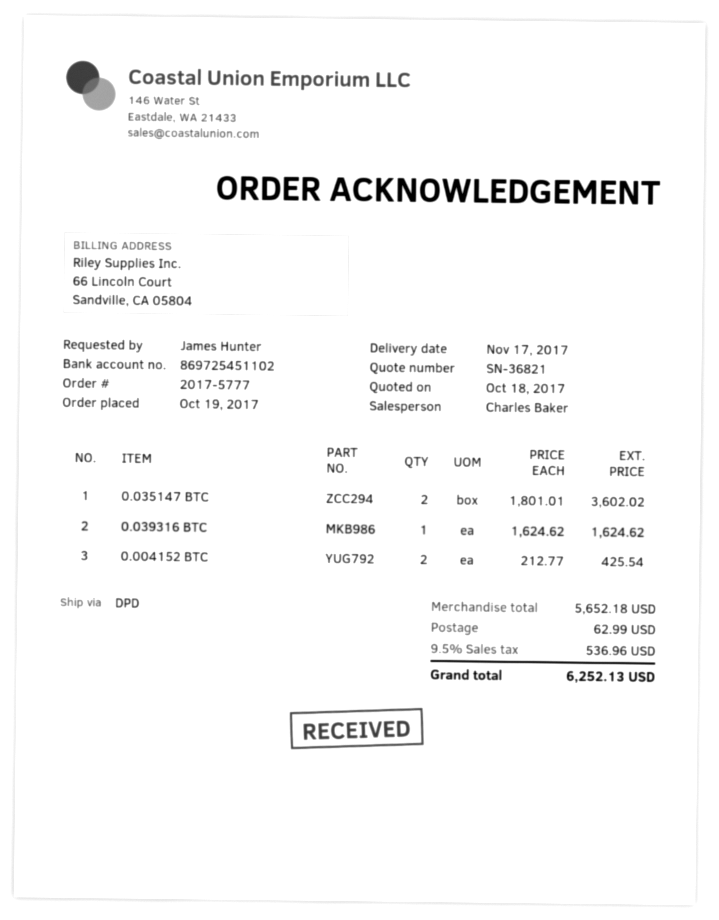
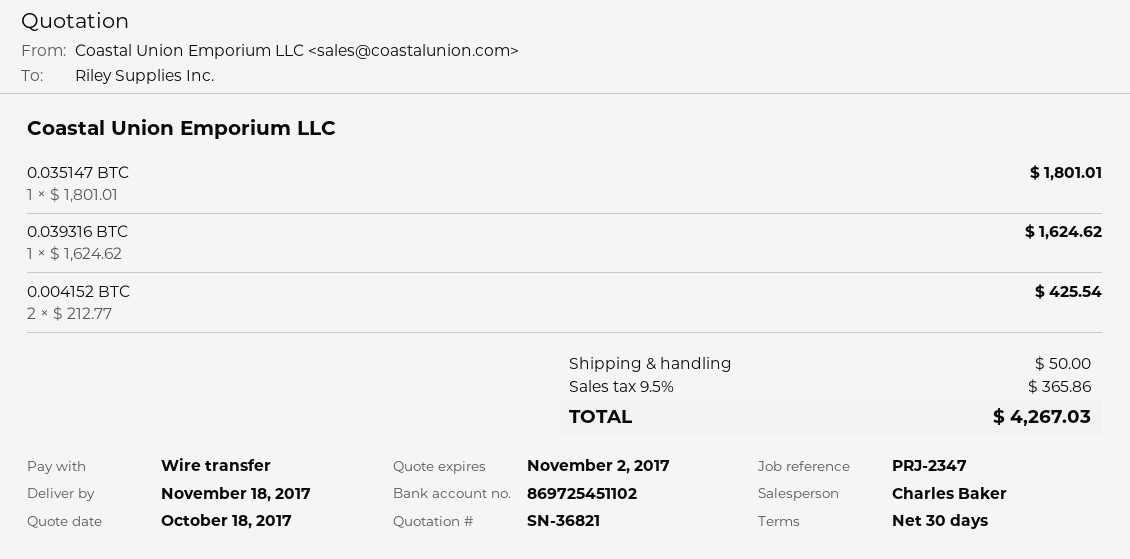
delivery date: 2017-11-17 -> 2017-11-18
0.035147 BTC: 2 x 1801.01 = 3602.02 -> 1 x 1801.01 = 1801.01
shipping: 62.99 -> 50.00
tax: 9.5% = 536.96 -> 9.5% = 365.86
total: 6252.13 -> 4267.03

